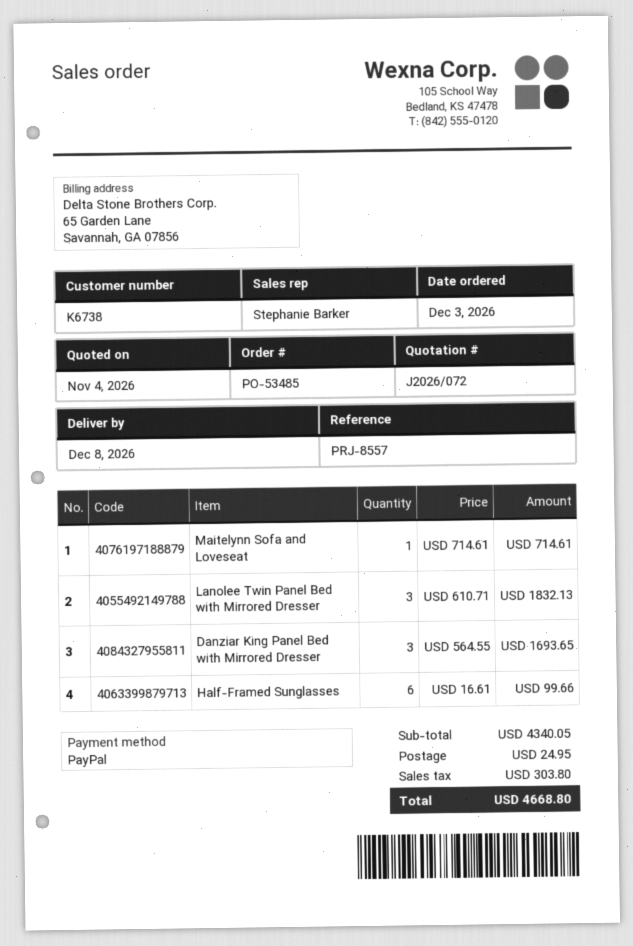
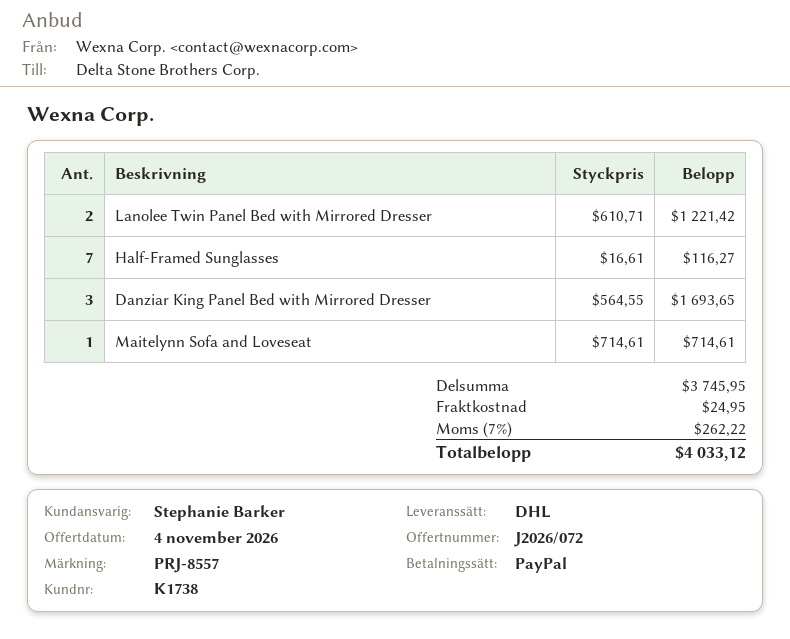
customer number: K6738 -> K1738
Lanolee Twin Panel Bed with Mirrored Dresser: 3 x 610.71 = 1832.13 -> 2 x 610.71 = 1221.42
Half-Framed Sunglasses: 6 x 16.61 = 99.66 -> 7 x 16.61 = 116.27
subtotal: 4340.05 -> 3745.95
tax: 303.80 -> 262.22
total: 4668.80 -> 4033.12

